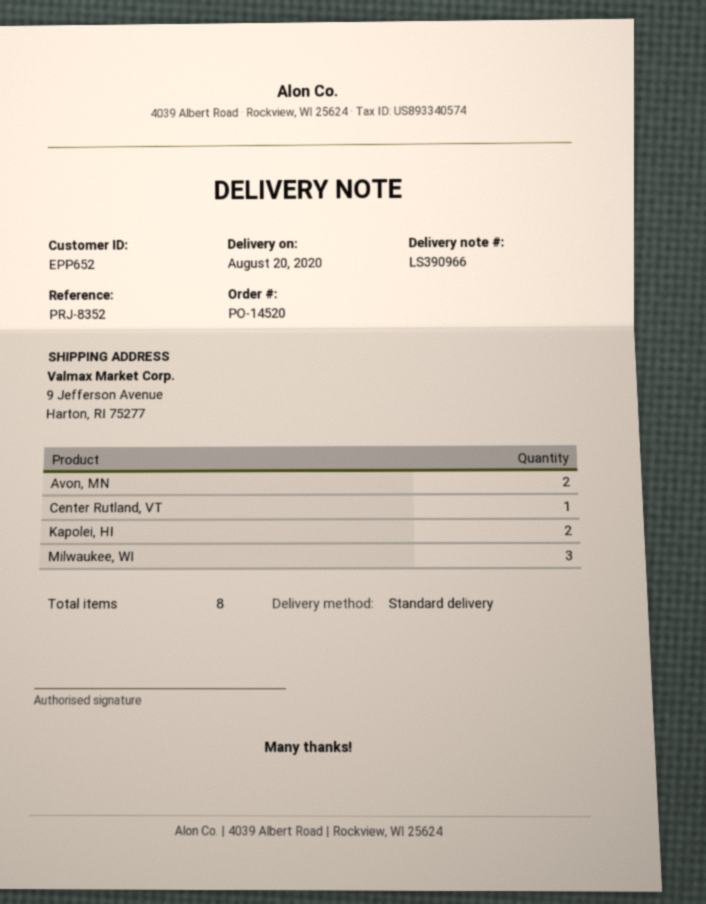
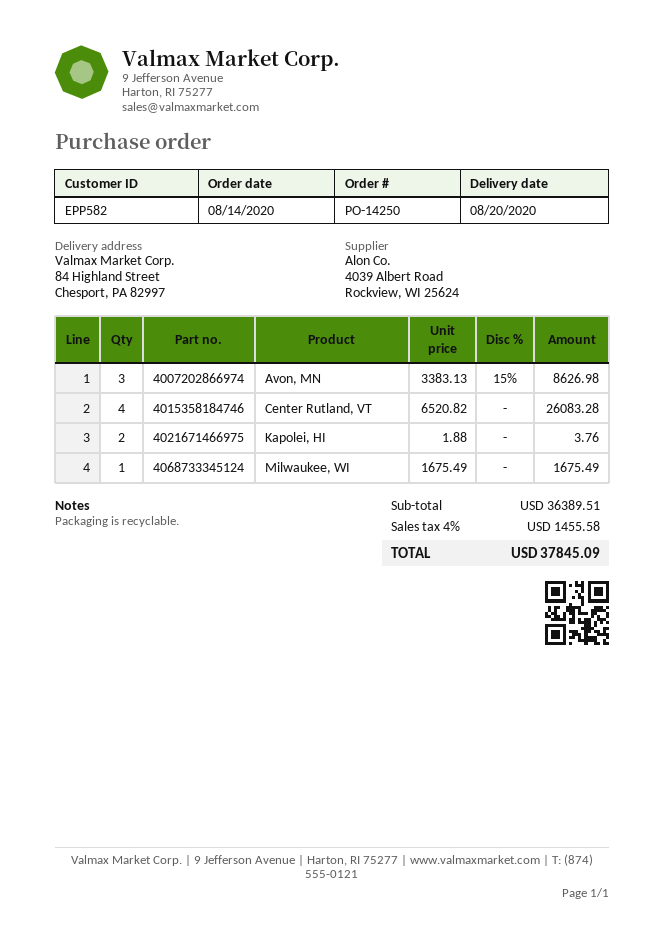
order number: PO-14520 -> PO-14250
customer number: EPP652 -> EPP582
ship to: 9 Jefferson Avenue, Harton, RI 75277 -> 84 Highland Street, Chesport, PA 82997
Avon, MN: 2 -> 3
Center Rutland, VT: 1 -> 4
Milwaukee, WI: 3 -> 1

